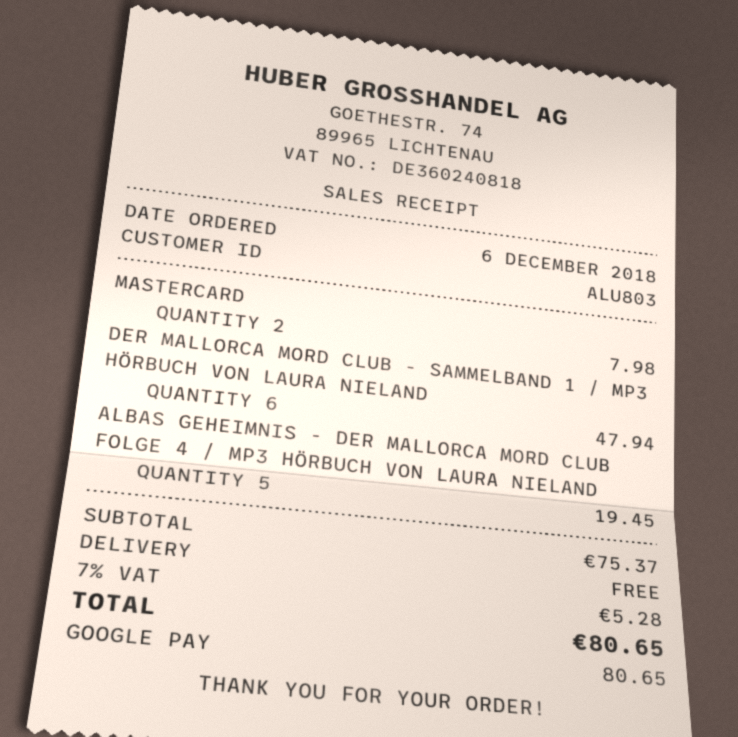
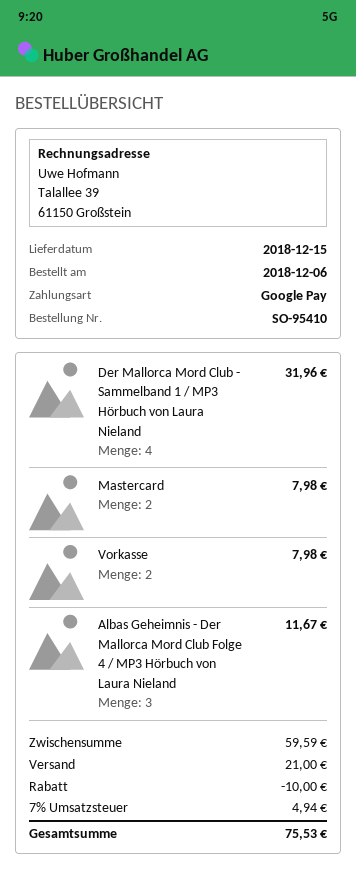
DER MALLORCA MORD CLUB - SAMMELBAND 1 / MP3 HÖRBUCH VON LAURA NIELAND: 6 for 47.94 -> 4 for 31.96
ALBAS GEHEIMNIS - DER MALLORCA MORD CLUB FOLGE 4 / MP3 HÖRBUCH VON LAURA NIELAND: 5 for 19.45 -> 3 for 11.67
Vorkasse: none -> 2 for 7.98
subtotal: 75.37 -> 59.59
discount: none -> 10.00
shipping: 0.00 -> 21.00
tax: 7% = 5.28 -> 7% = 4.94
total: 80.65 -> 75.53

